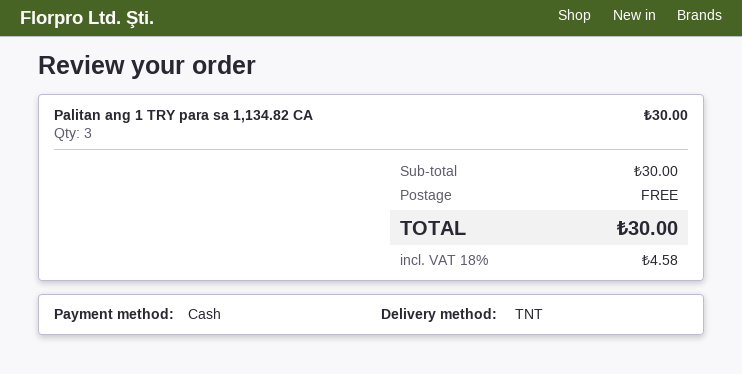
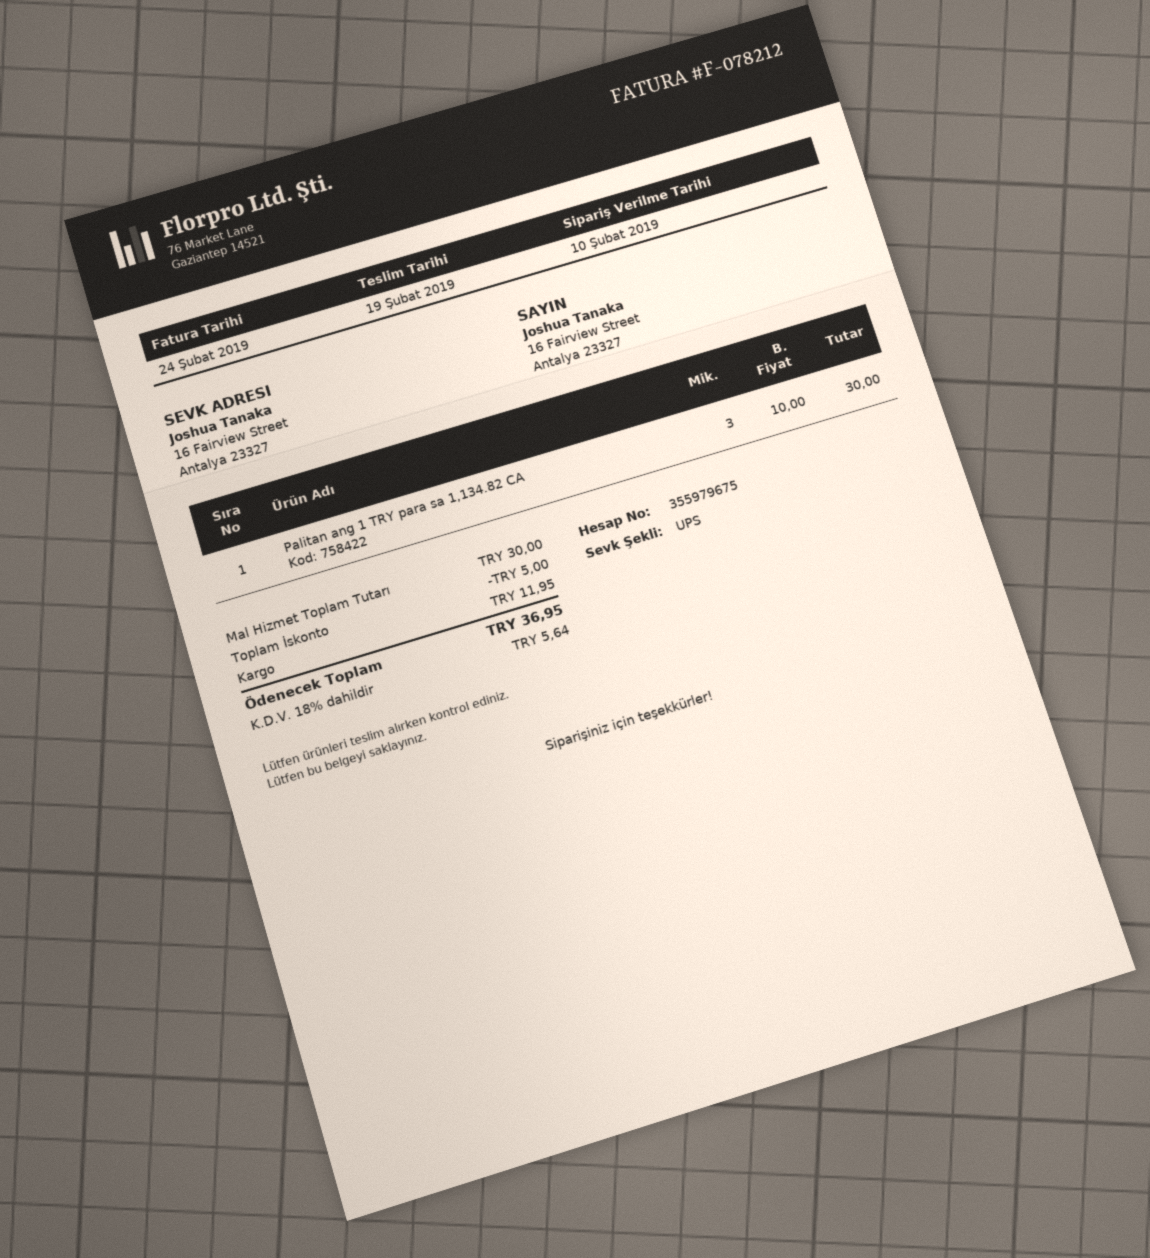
shipping method: TNT -> UPS
discount: none -> 5.00
shipping: 0.00 -> 11.95
tax: 18% = 4.58 -> 18% = 5.64
total: 30.00 -> 36.95

